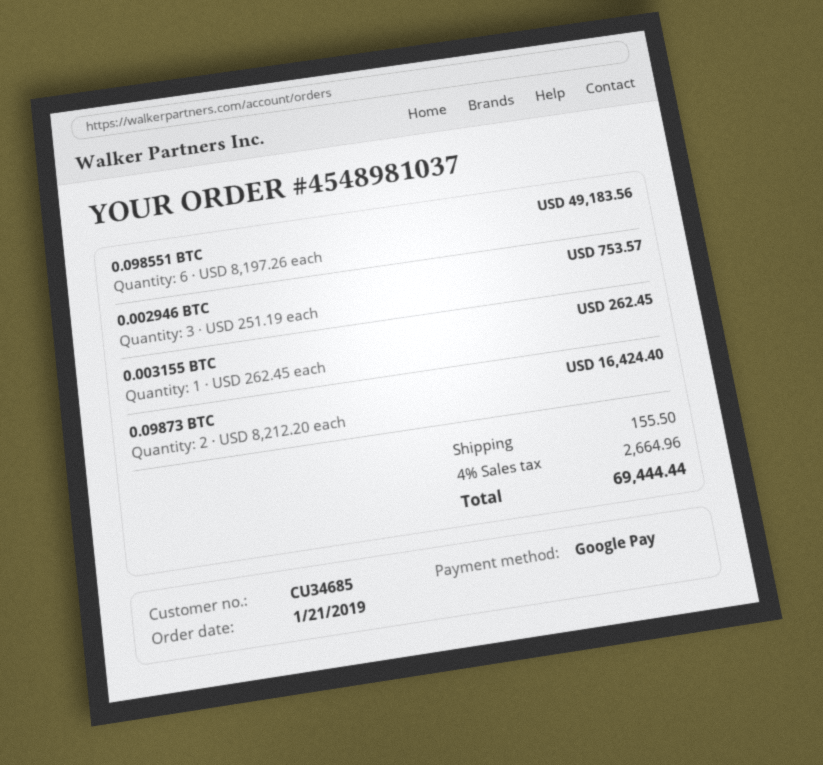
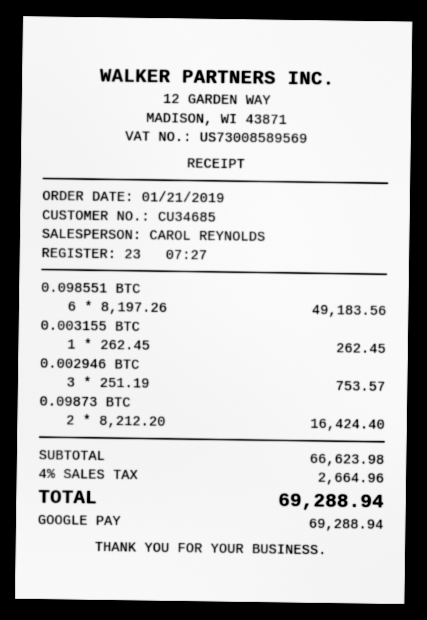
shipping: 155.50 -> none
total: 69444.44 -> 69288.94

